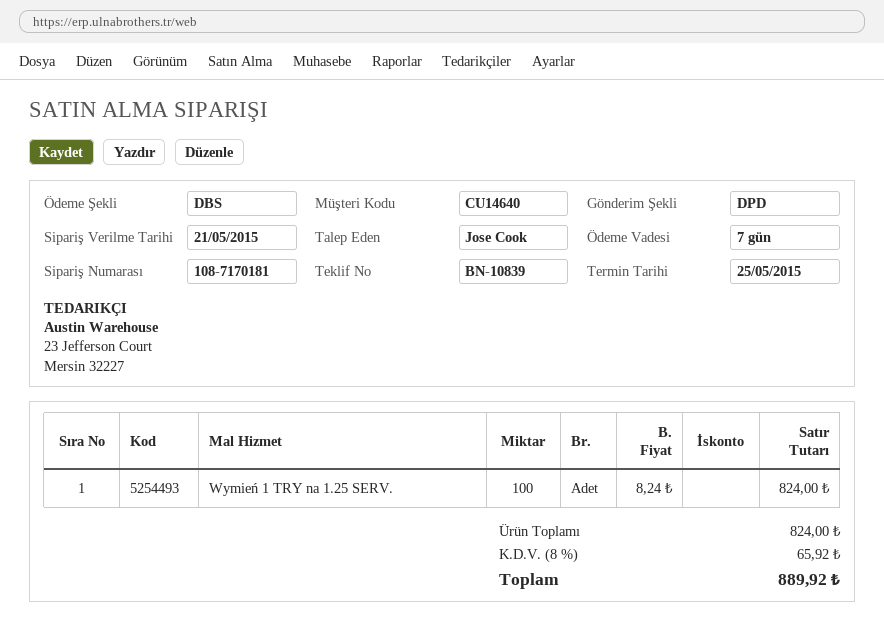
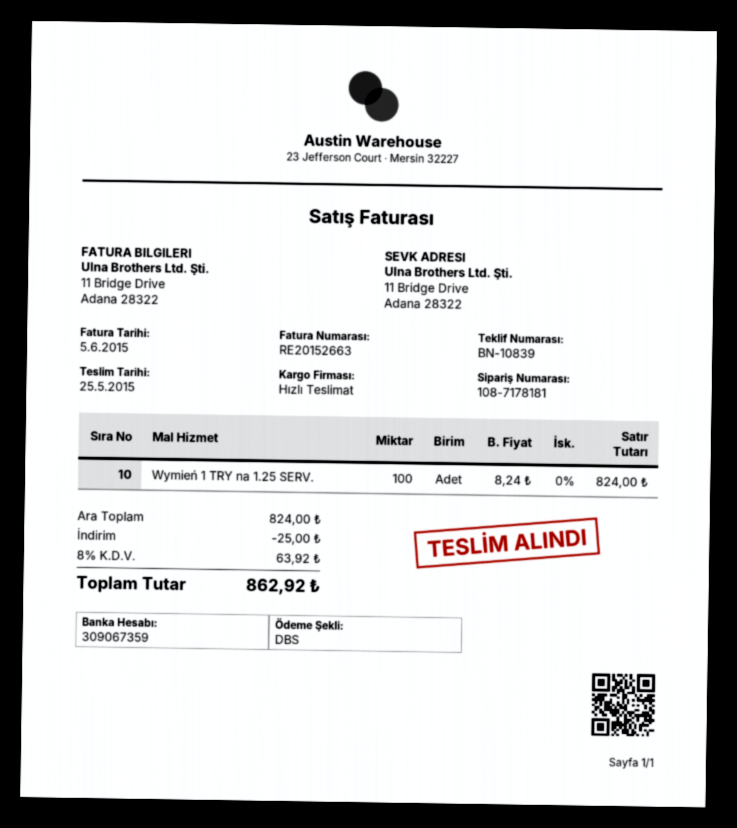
order number: 108-7170181 -> 108-7178181
shipping method: DPD -> express
discount: none -> 25.00
tax: 8% = 65.92 -> 8% = 63.92
total: 889.92 -> 862.92

